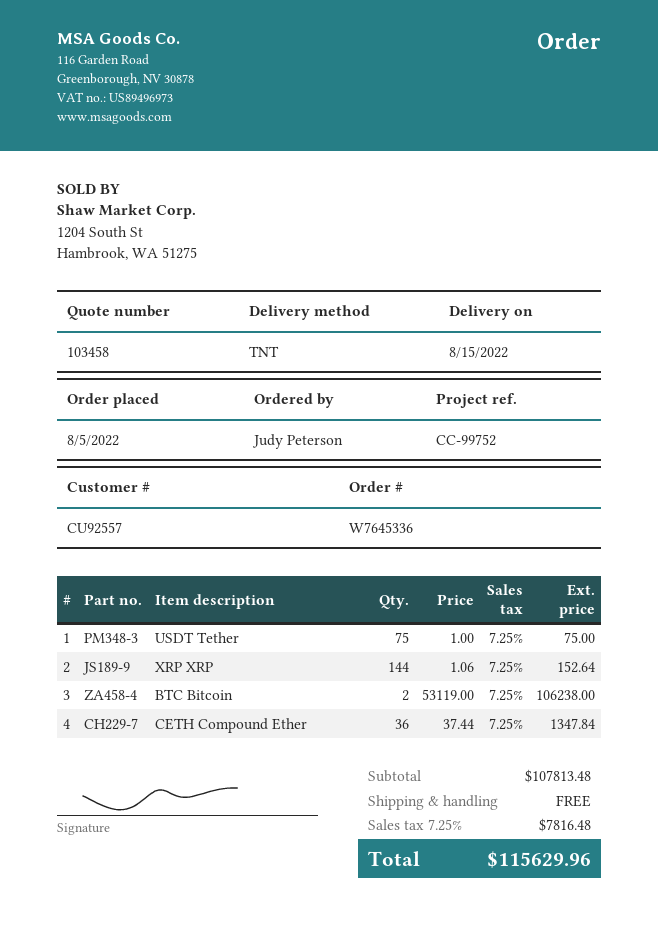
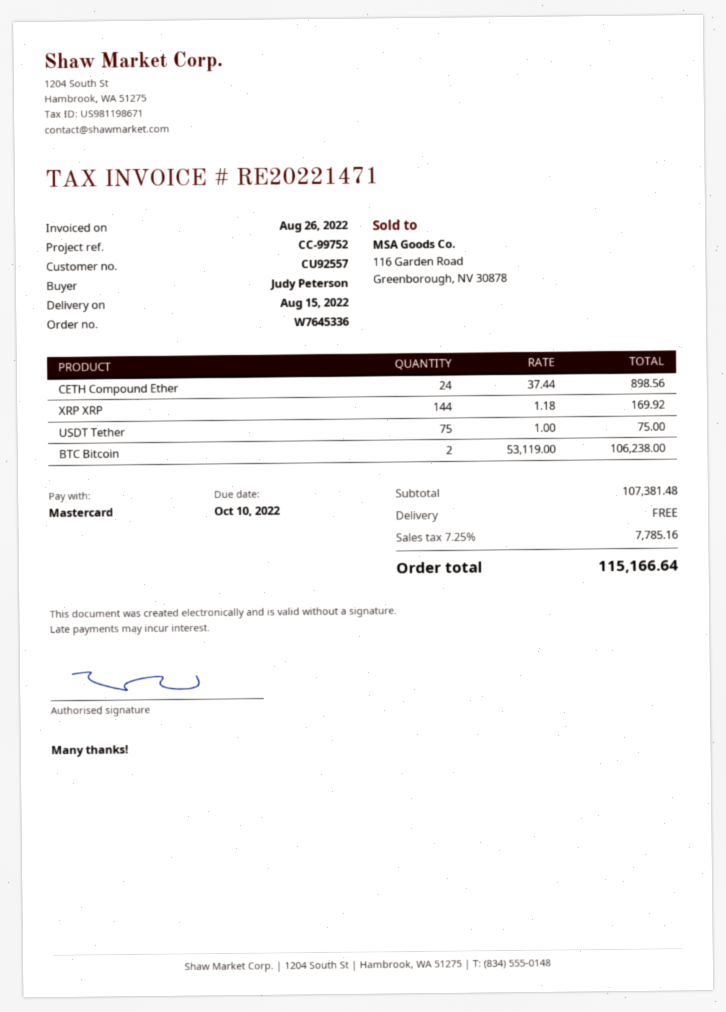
XRP XRP: 144 x 1.06 = 152.64 -> 144 x 1.18 = 169.92
CETH Compound Ether: 36 x 37.44 = 1347.84 -> 24 x 37.44 = 898.56
subtotal: 107813.48 -> 107381.48
tax: 7.25% = 7816.48 -> 7.25% = 7785.16
total: 115629.96 -> 115166.64

